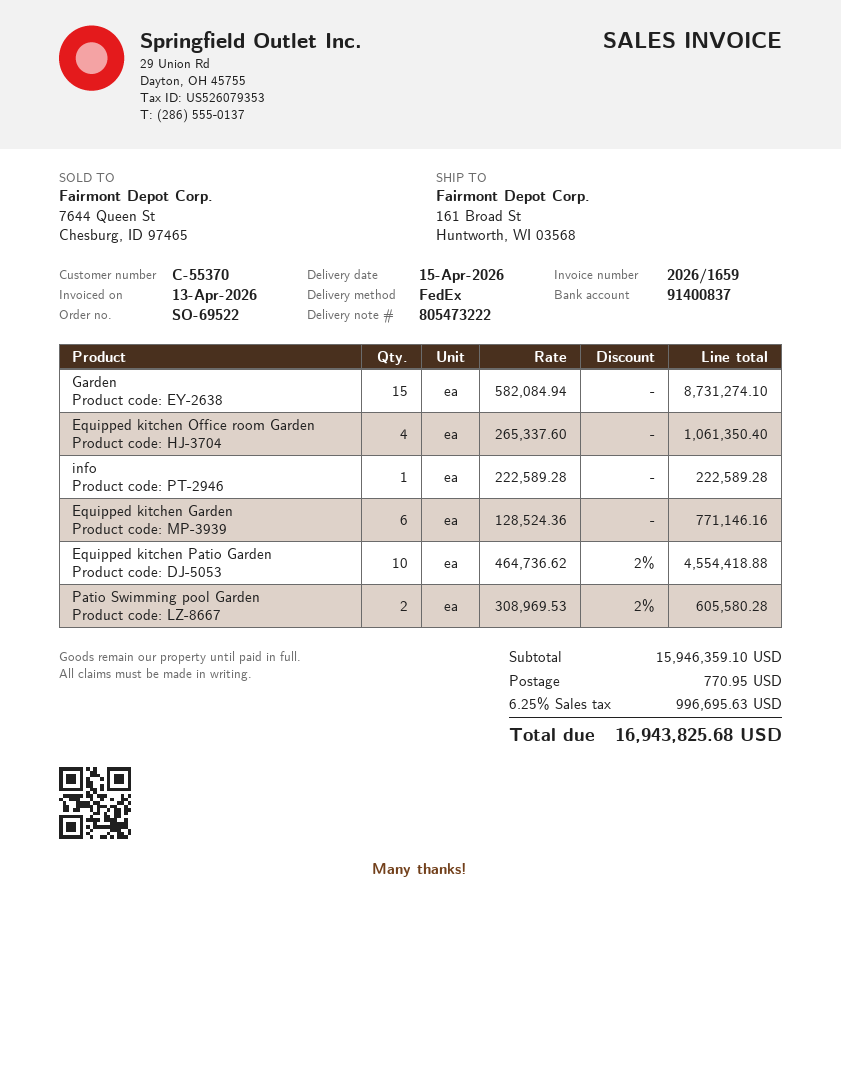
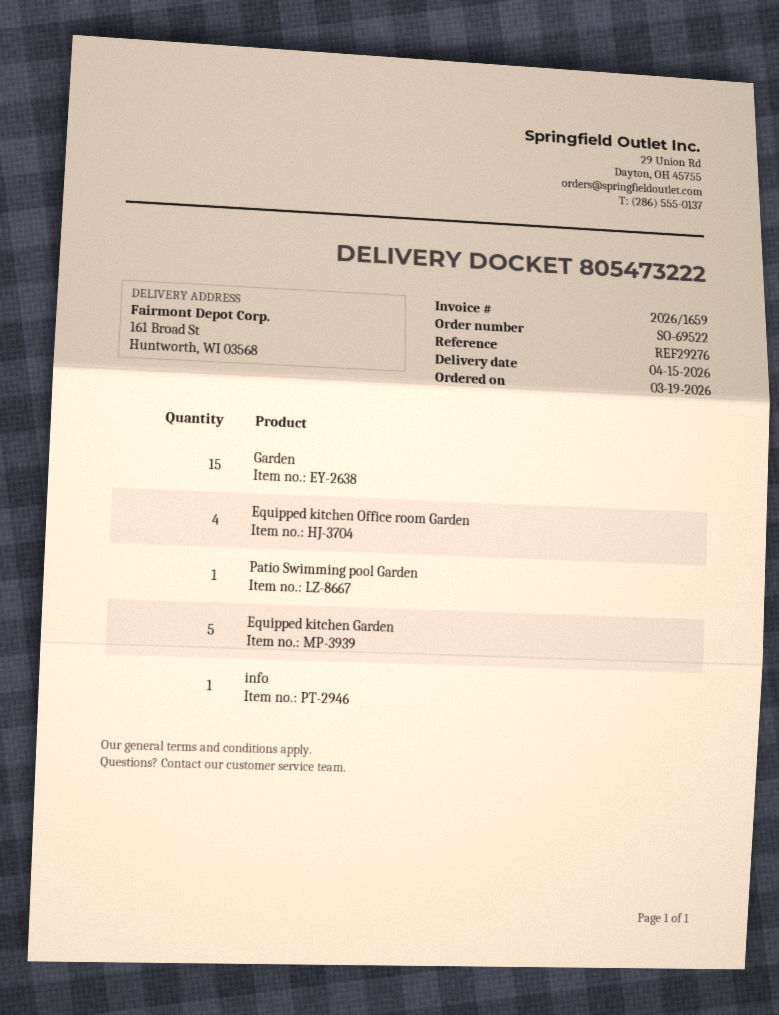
Equipped kitchen Garden: 6 -> 5
Equipped kitchen Patio Garden: 10 -> none
Patio Swimming pool Garden: 2 -> 1

